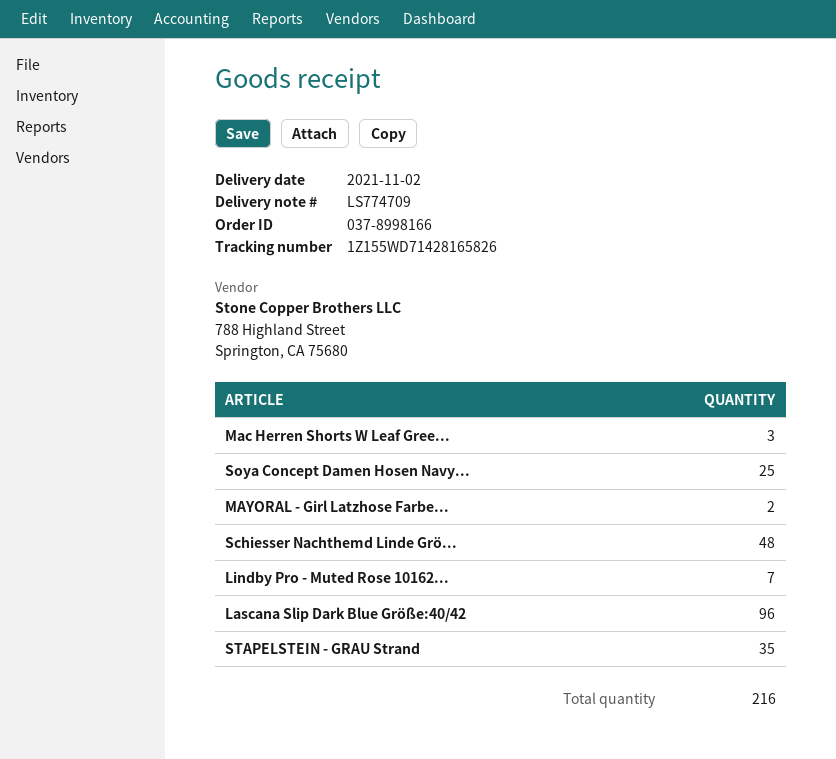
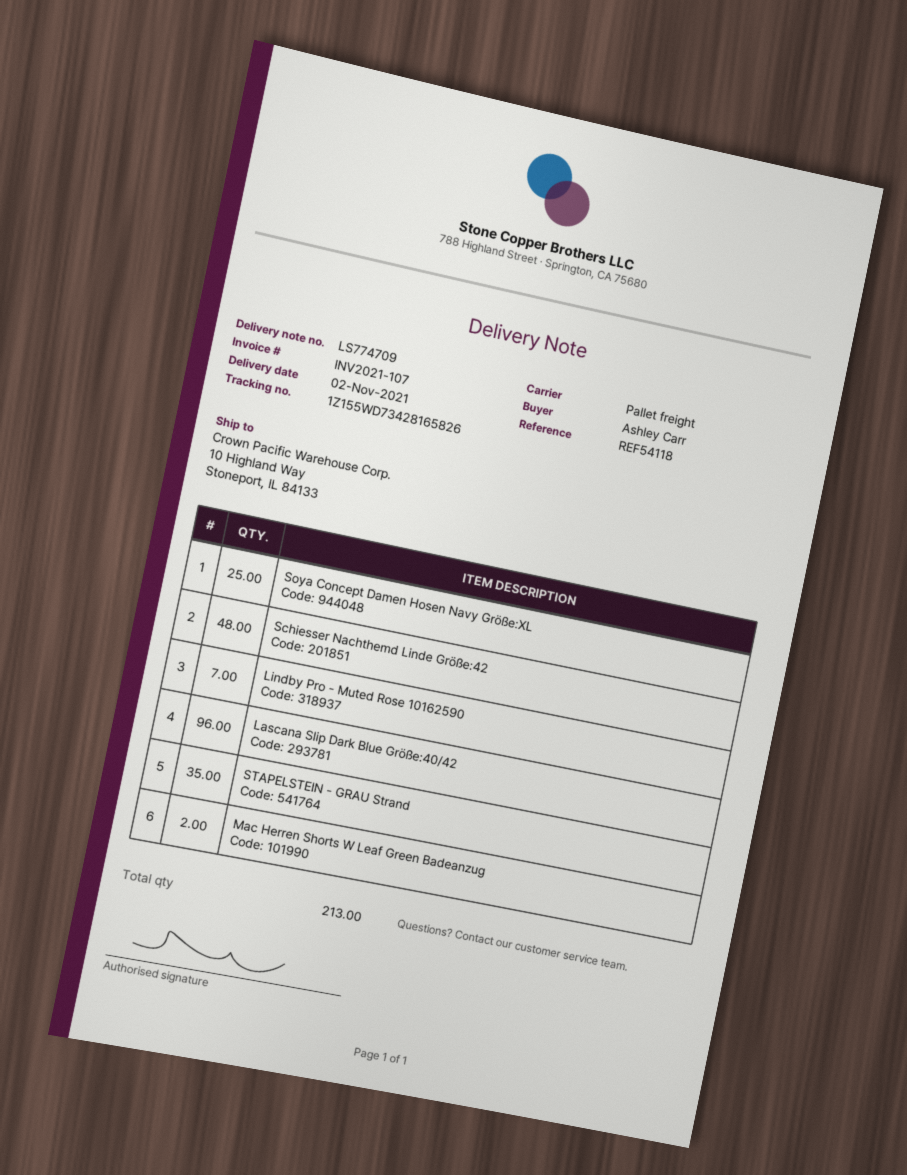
tracking number: 1Z155WD71428165826 -> 1Z155WD73428165826
Mac Herren Shorts W Leaf Gree...: 3 -> 2
MAYORAL - Girl Latzhose Farbe...: 2 -> none
total quantity: 216 -> 213

